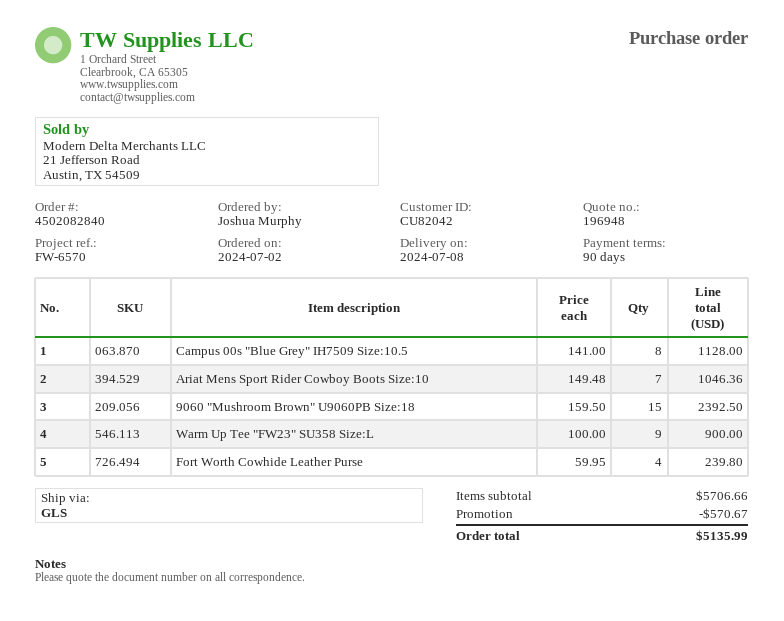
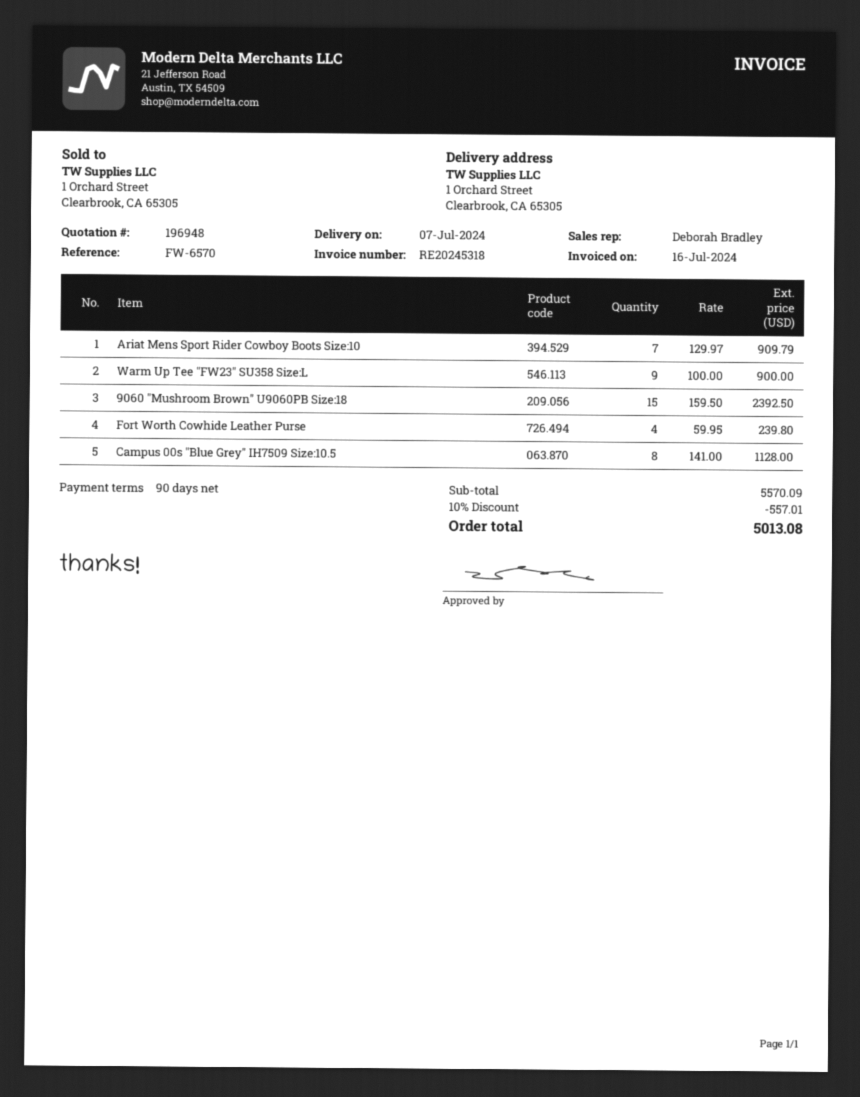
delivery date: 2024-07-08 -> 2024-07-07
Ariat Mens Sport Rider Cowboy Boots Size:10: 7 x 149.48 = 1046.36 -> 7 x 129.97 = 909.79
subtotal: 5706.66 -> 5570.09
discount: 570.67 -> 557.01
total: 5135.99 -> 5013.08

